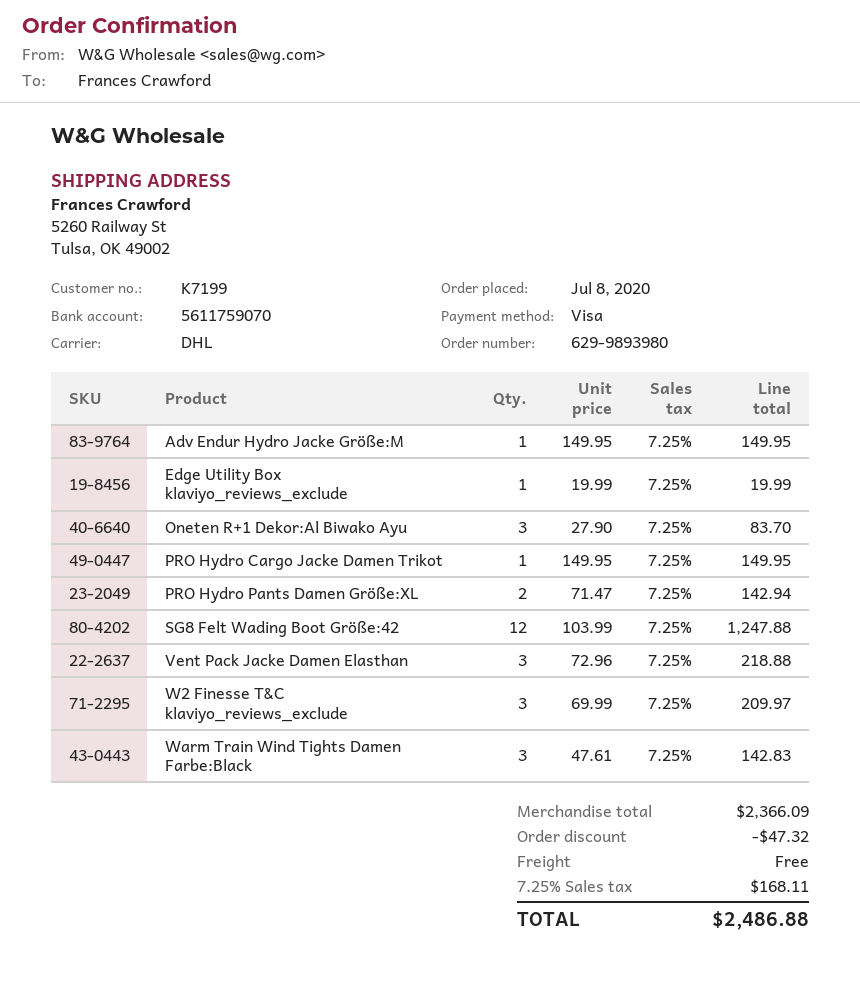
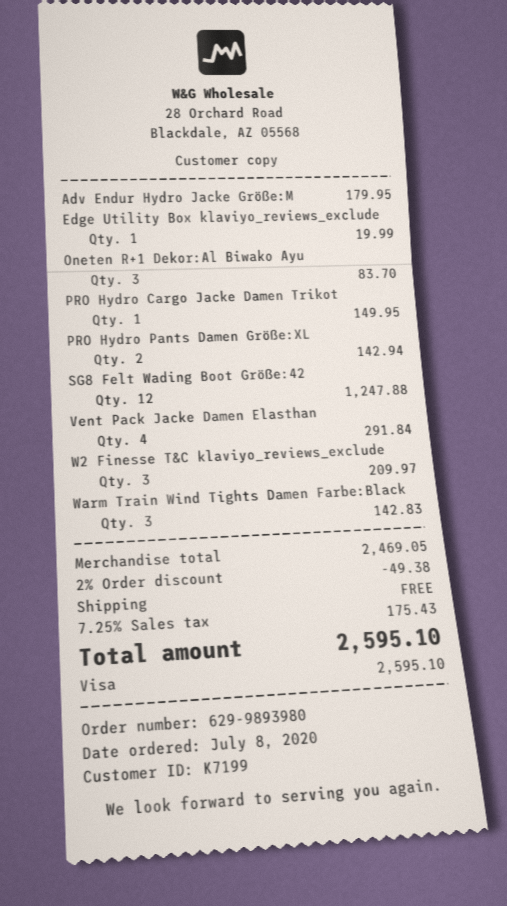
Adv Endur Hydro Jacke Größe:M: 1 for 149.95 -> 1 for 179.95
Vent Pack Jacke Damen Elasthan: 3 for 218.88 -> 4 for 291.84
subtotal: 2366.09 -> 2469.05
discount: 47.32 -> 49.38
tax: 7.25% = 168.11 -> 7.25% = 175.43
total: 2486.88 -> 2595.10

